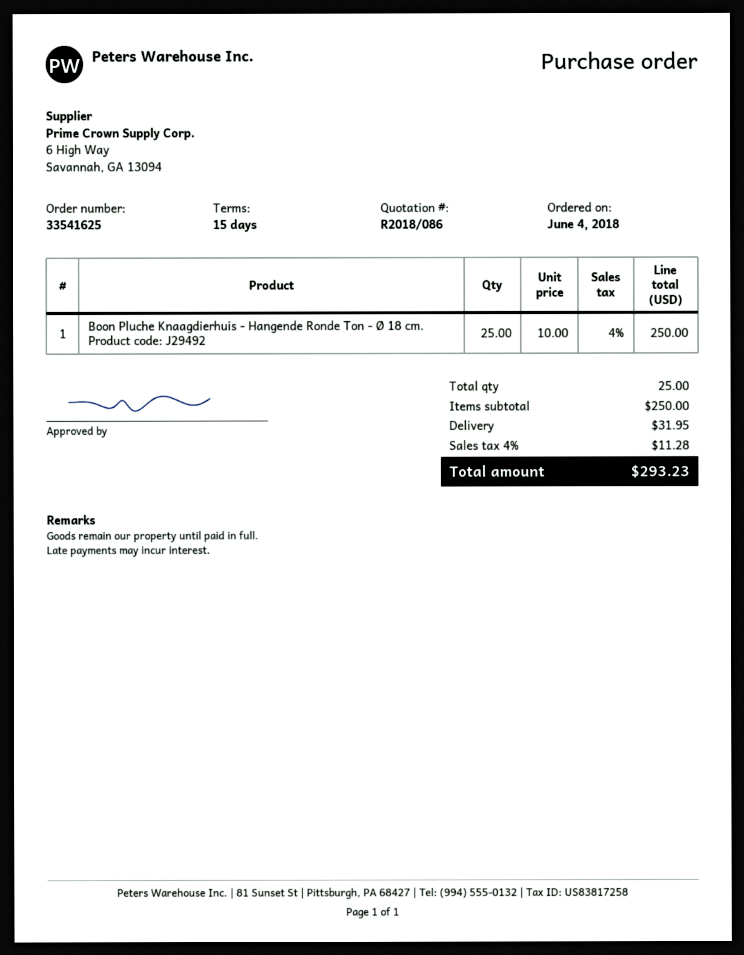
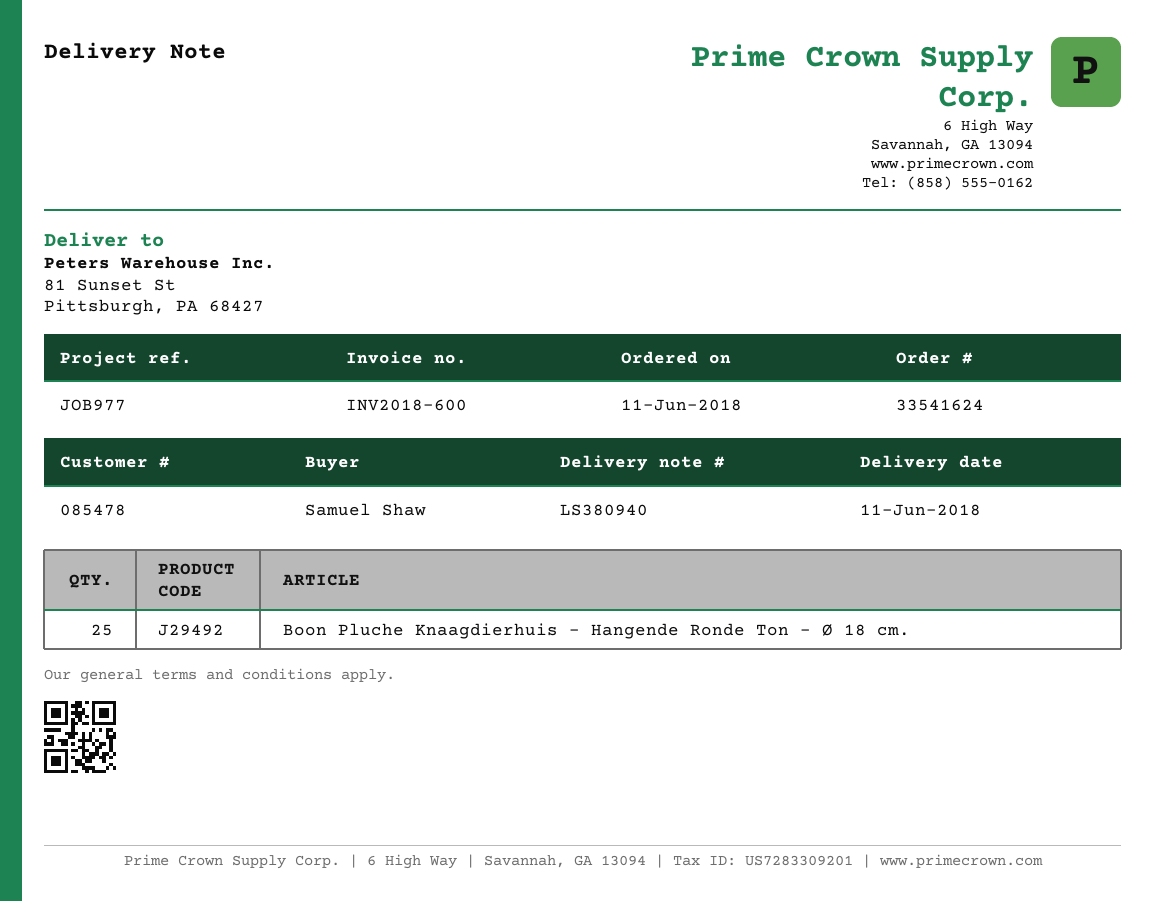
order number: 33541625 -> 33541624
order date: 2018-06-04 -> 2018-06-11

